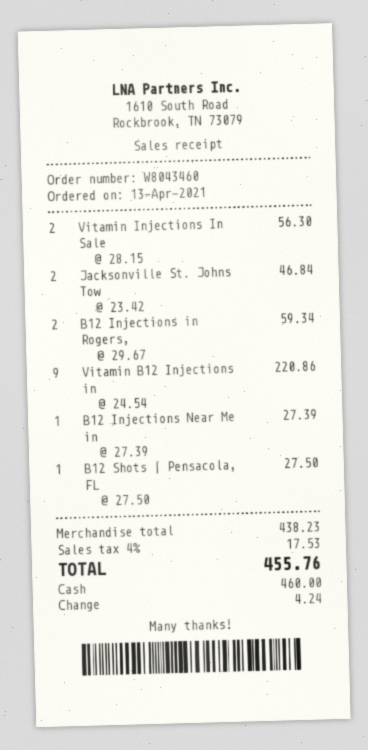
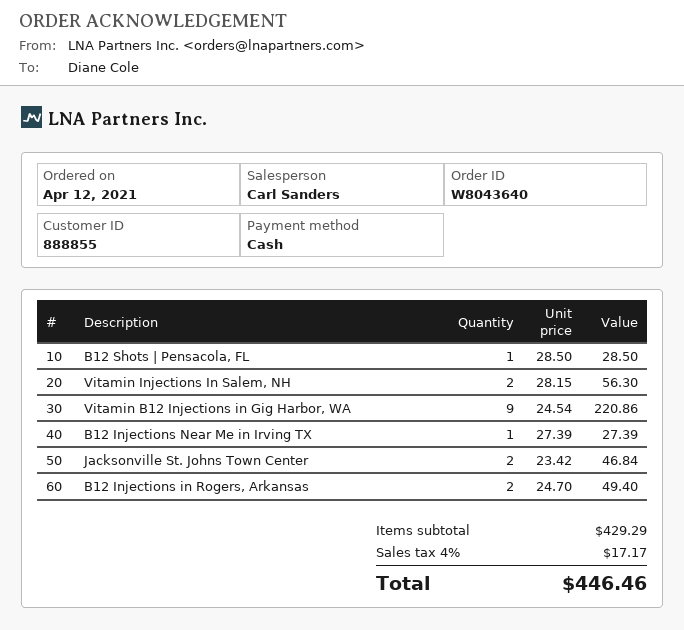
order number: W8043460 -> W8043640
order date: 2021-04-13 -> 2021-04-12
B12 Injections in Rogers,: 2 x 29.67 = 59.34 -> 2 x 24.70 = 49.40
B12 Shots | Pensacola, FL: 1 x 27.50 = 27.50 -> 1 x 28.50 = 28.50
subtotal: 438.23 -> 429.29
tax: 4% = 17.53 -> 4% = 17.17
total: 455.76 -> 446.46

